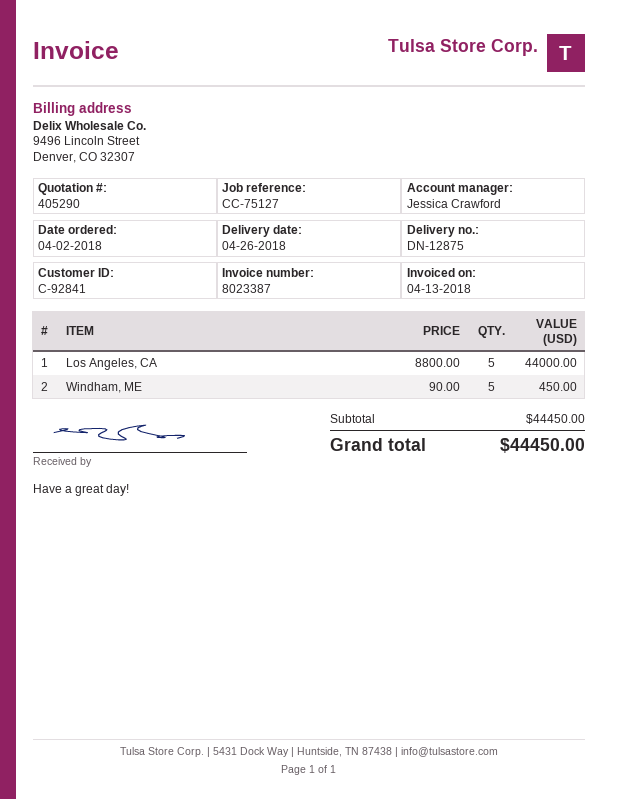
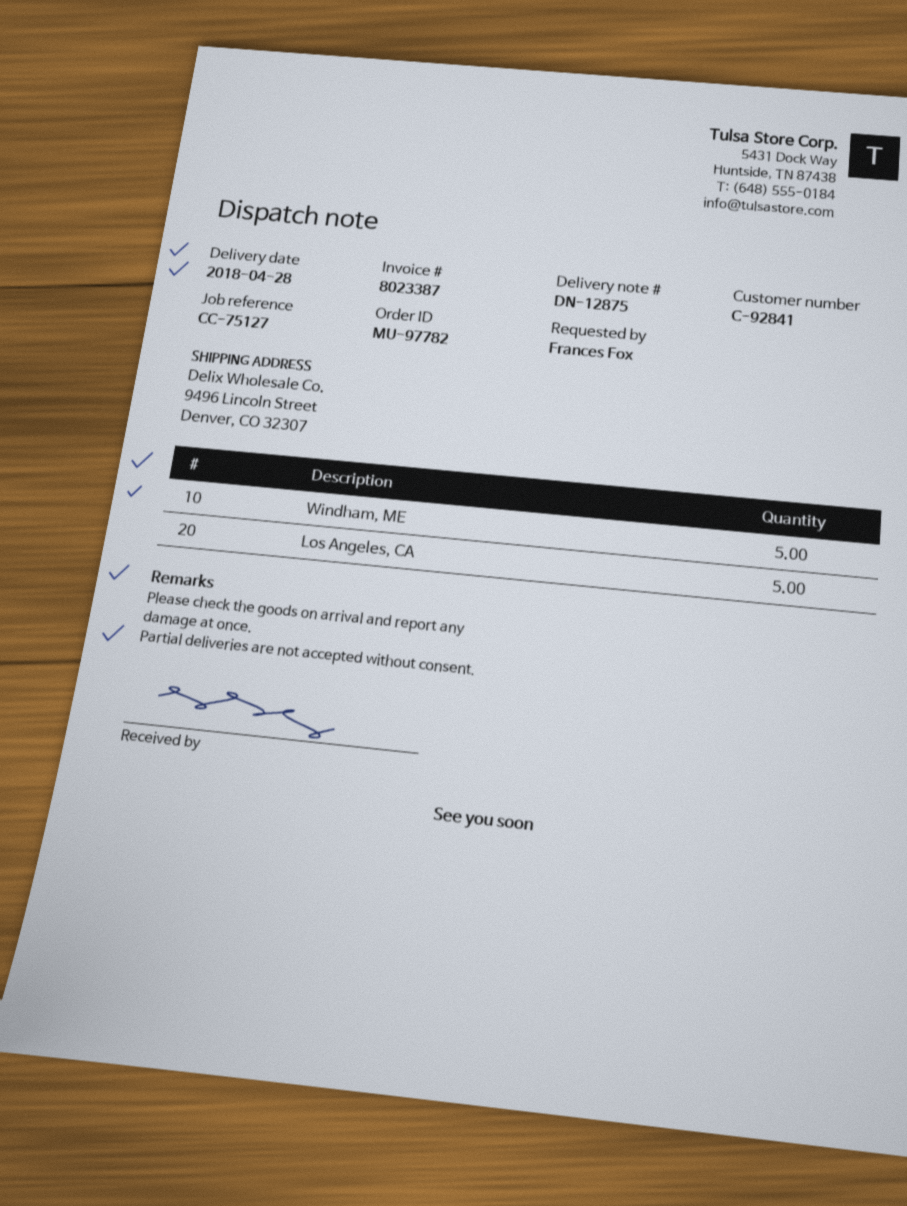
delivery date: 2018-04-26 -> 2018-04-28

